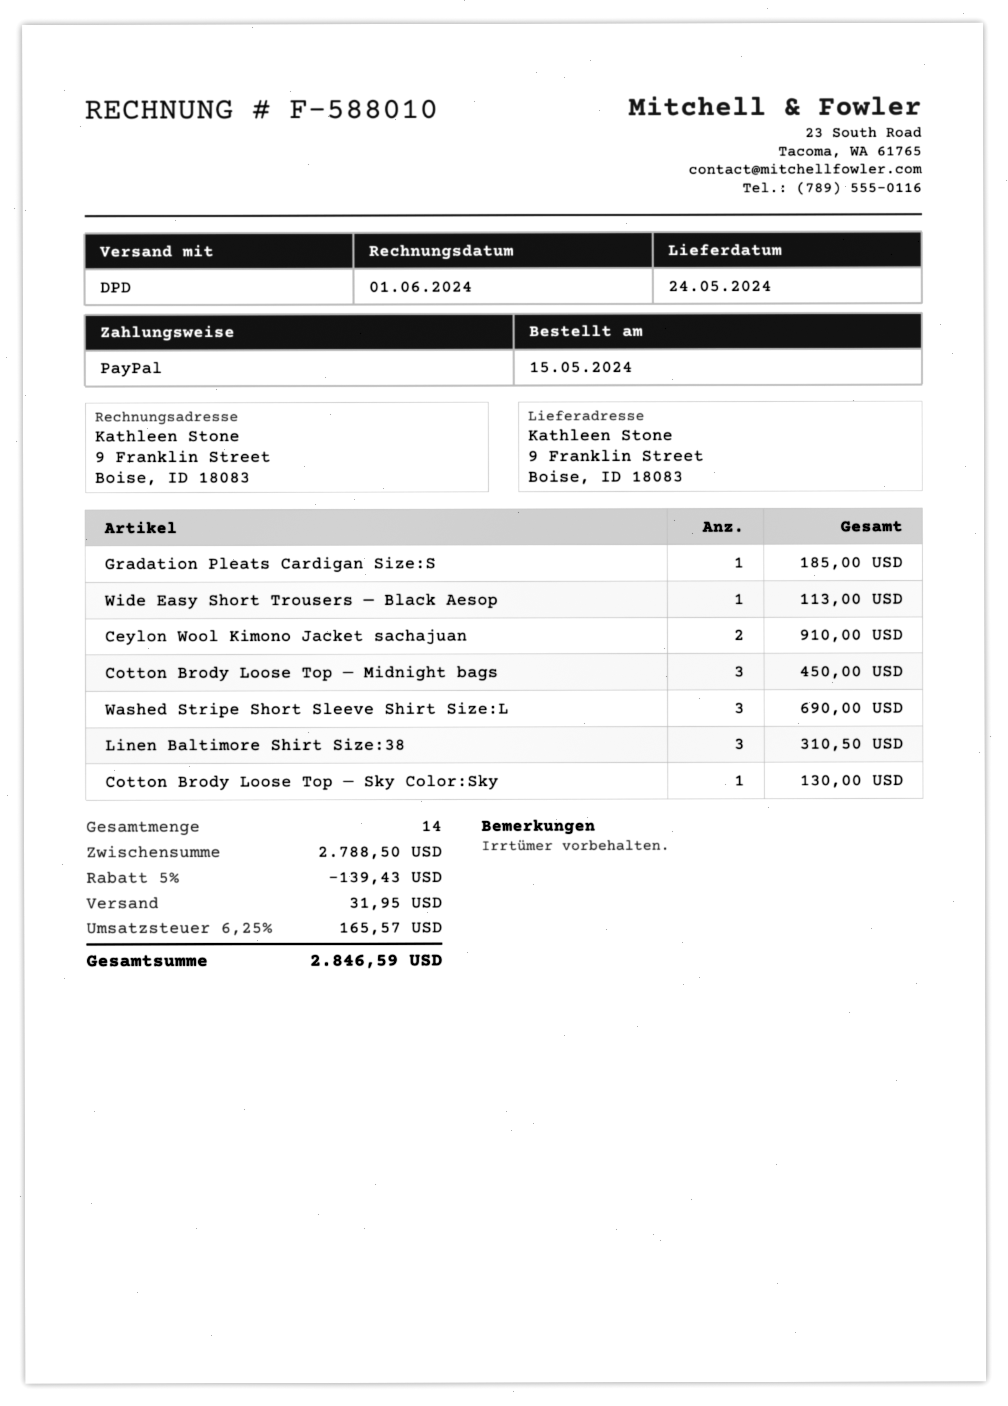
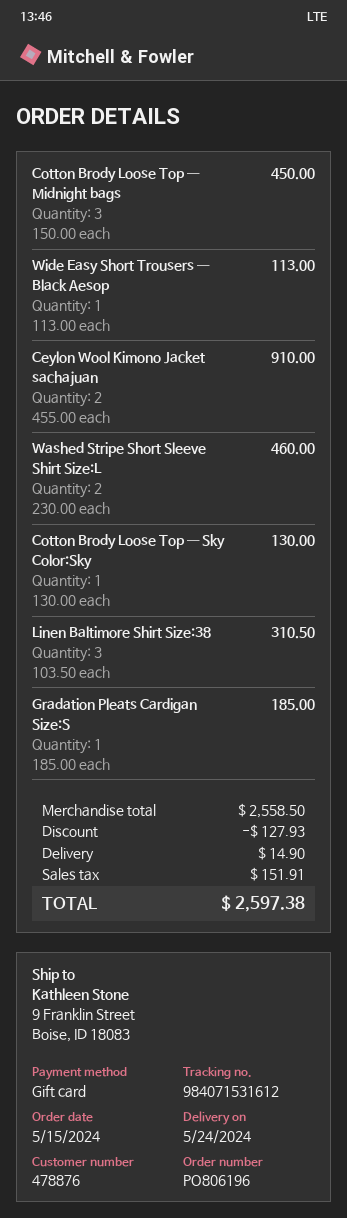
payment method: PayPal -> gift card
Washed Stripe Short Sleeve Shirt Size:L: 3 for 690.00 -> 2 for 460.00
subtotal: 2788.50 -> 2558.50
discount: 139.43 -> 127.93
shipping: 31.95 -> 14.90
tax: 165.57 -> 151.91
total: 2846.59 -> 2597.38

